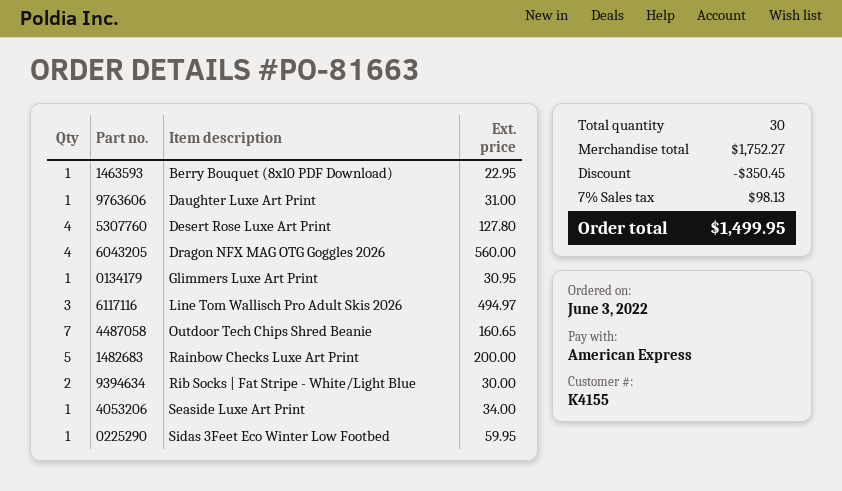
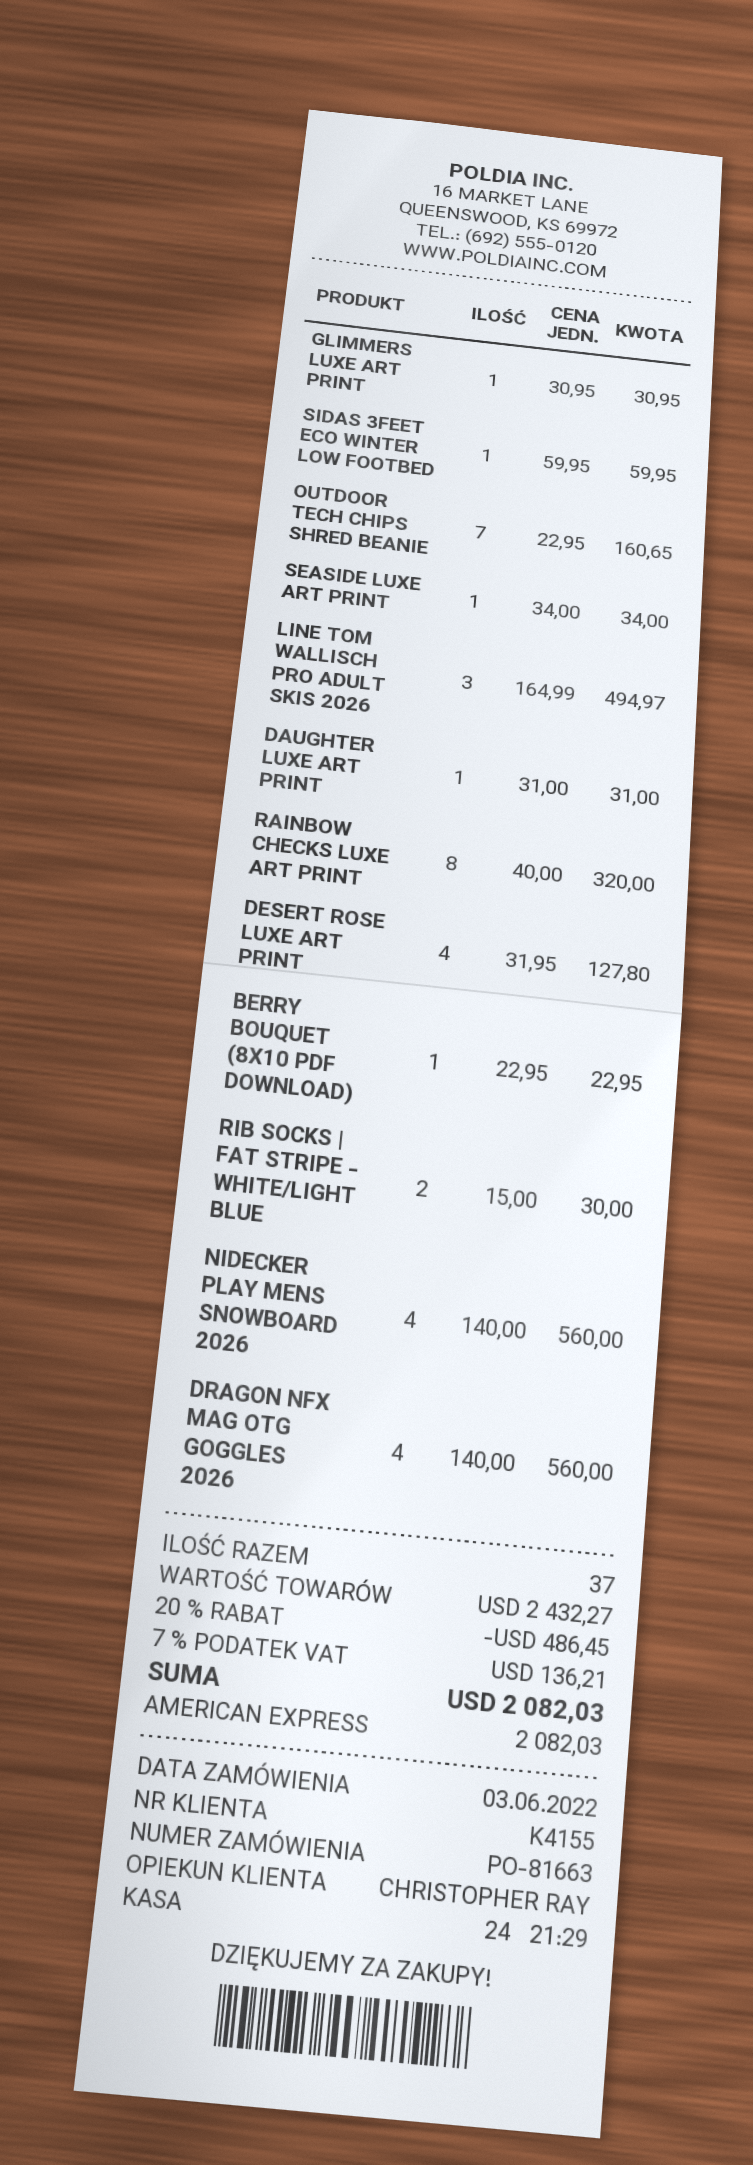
Rainbow Checks Luxe Art Print: 5 for 200.00 -> 8 for 320.00
NIDECKER PLAY MENS SNOWBOARD 2026: none -> 4 for 560.00
total quantity: 30 -> 37
subtotal: 1752.27 -> 2432.27
discount: 350.45 -> 486.45
tax: 7% = 98.13 -> 7% = 136.21
total: 1499.95 -> 2082.03

